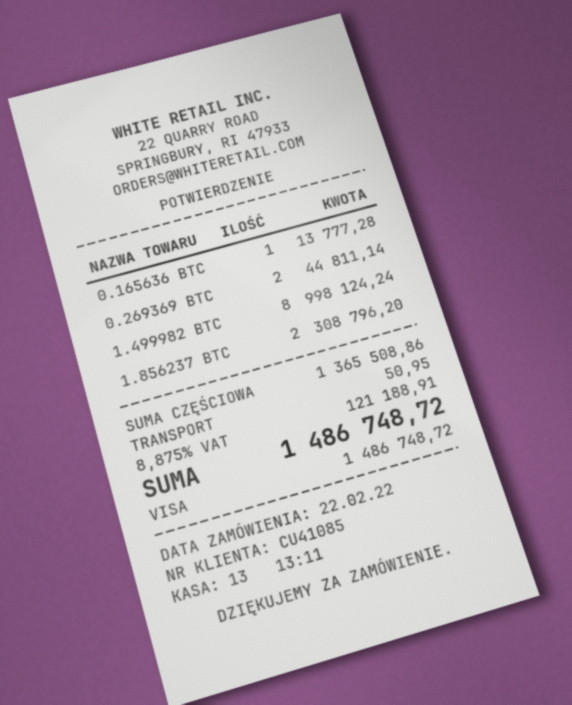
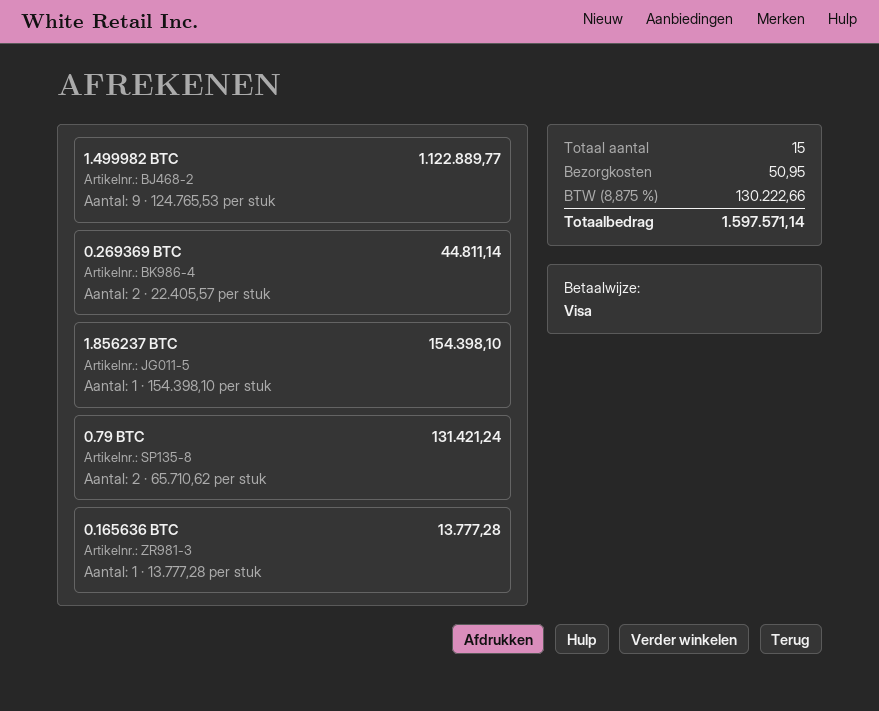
1.499982 BTC: 8 for 998124.24 -> 9 for 1122889.77
1.856237 BTC: 2 for 308796.20 -> 1 for 154398.10
0.79 BTC: none -> 2 for 131421.24
tax: 8.875% = 121188.91 -> 8.875% = 130222.66
total: 1486748.72 -> 1597571.14

